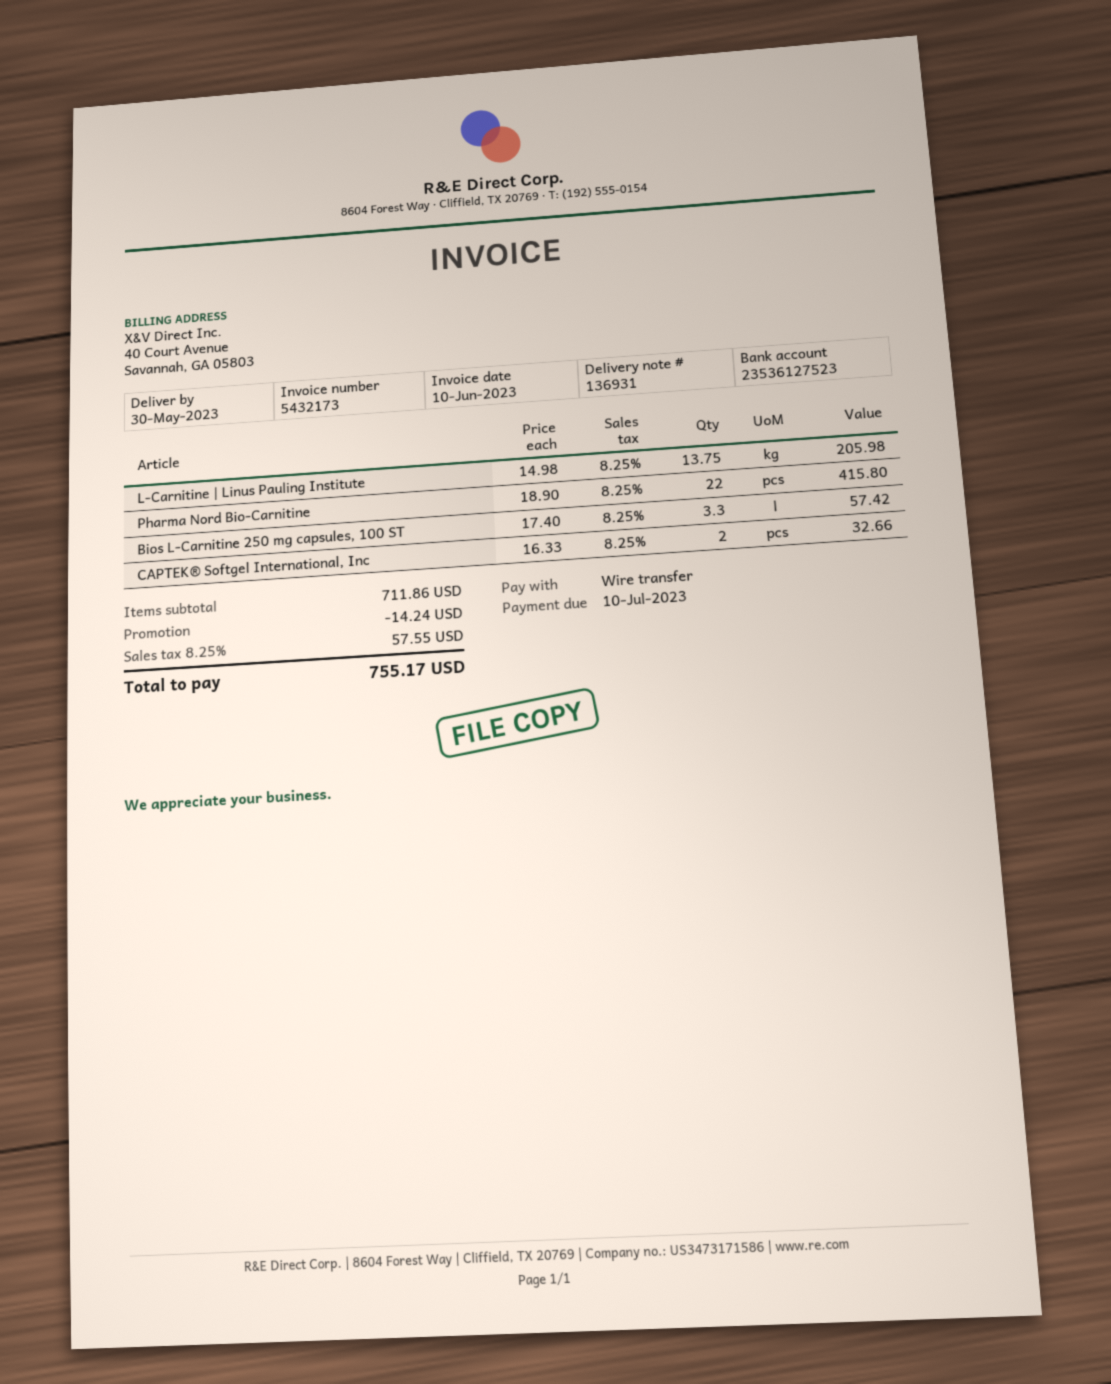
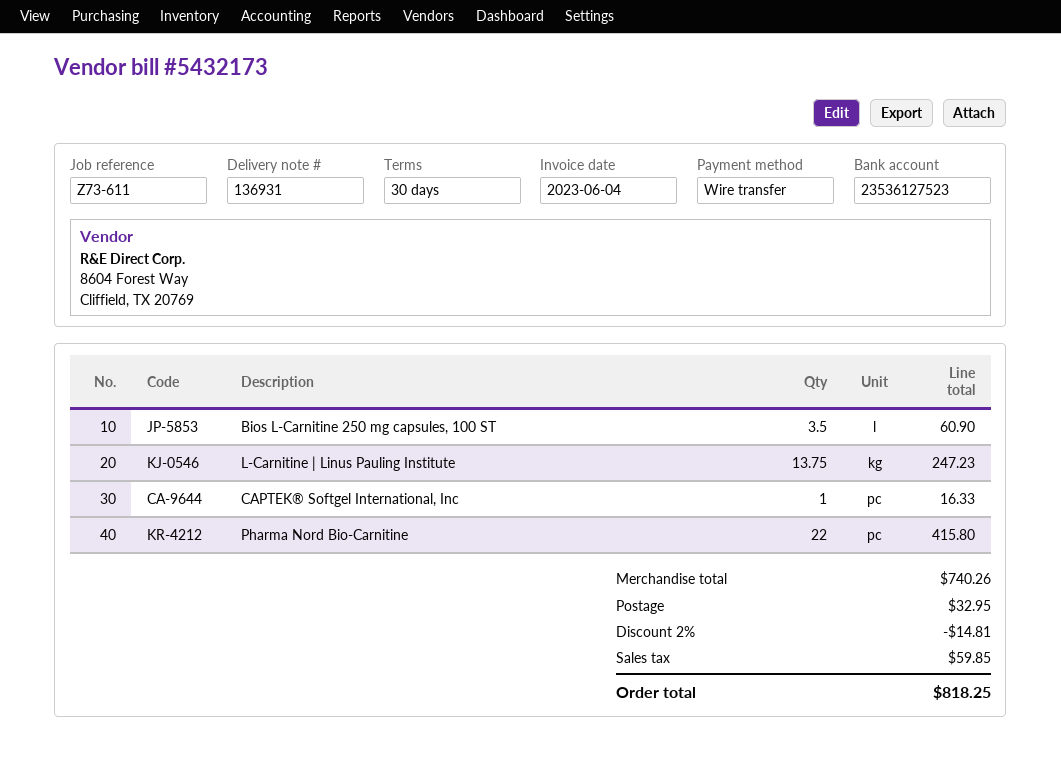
invoice date: 2023-06-10 -> 2023-06-04
L-Carnitine | Linus Pauling Institute: 13.75 for 205.98 -> 13.75 for 247.23
Bios L-Carnitine 250 mg capsules, 100 ST: 3.3 for 57.42 -> 3.5 for 60.90
CAPTEK® Softgel International, Inc: 2 for 32.66 -> 1 for 16.33
subtotal: 711.86 -> 740.26
discount: 14.24 -> 14.81
shipping: none -> 32.95
tax: 57.55 -> 59.85
total: 755.17 -> 818.25

